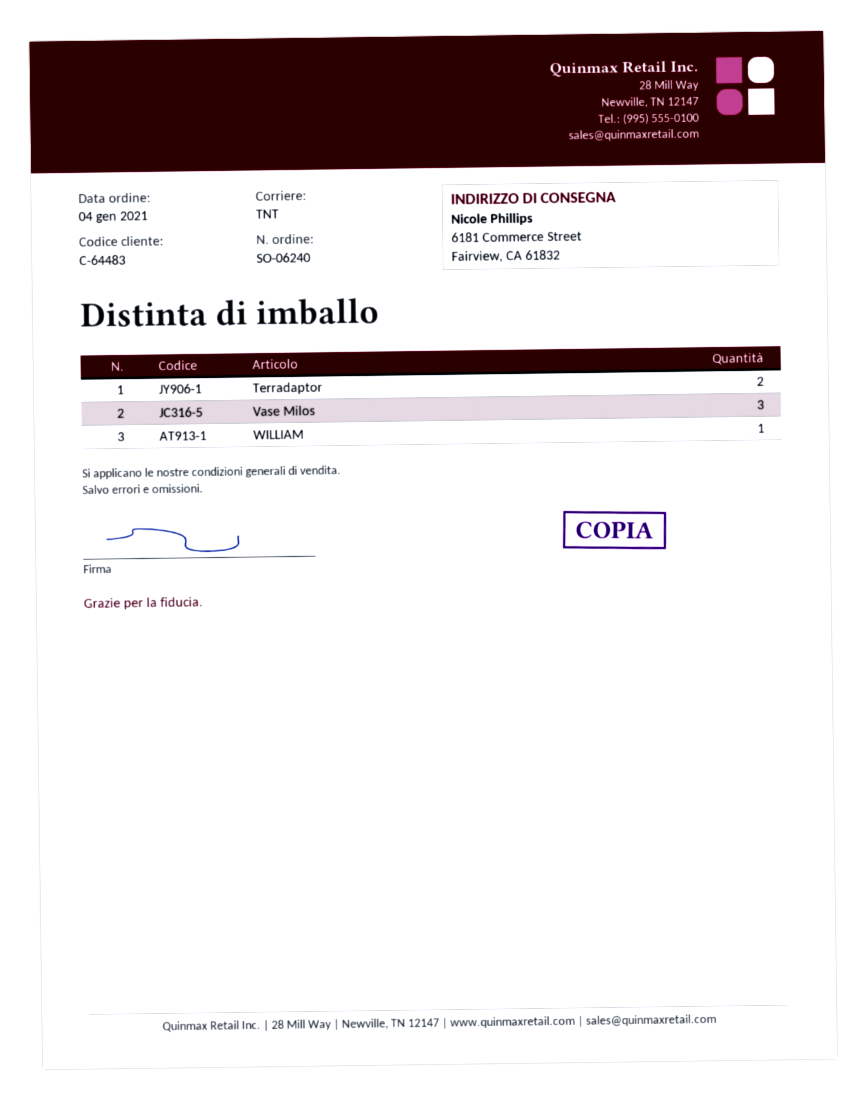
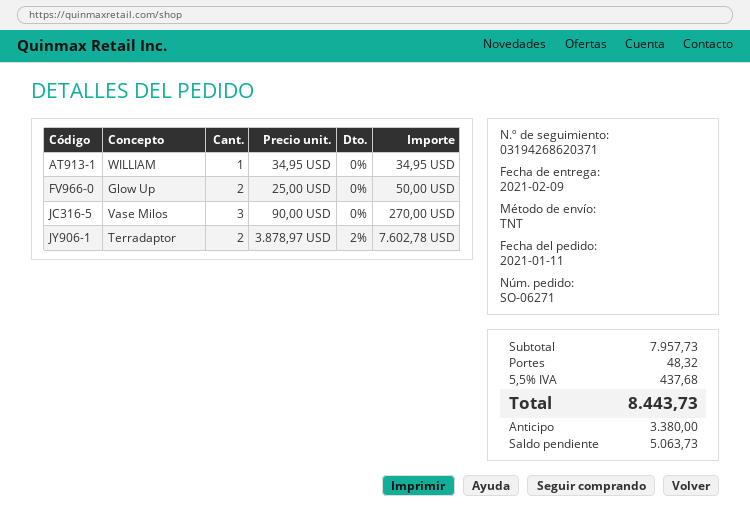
order number: SO-06240 -> SO-06271
order date: 2021-01-04 -> 2021-01-11
Glow Up: none -> 2

